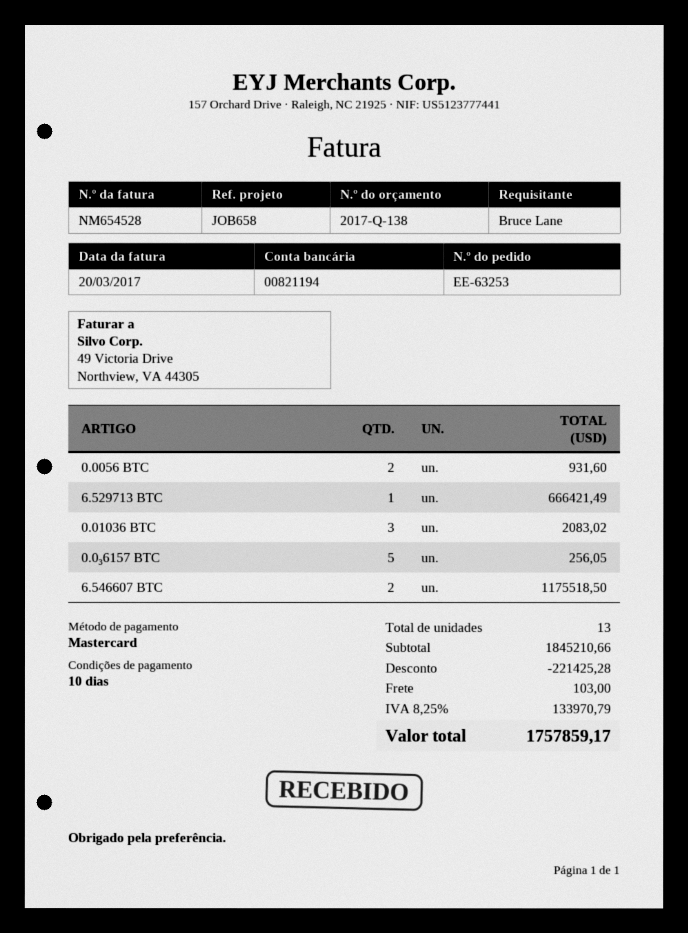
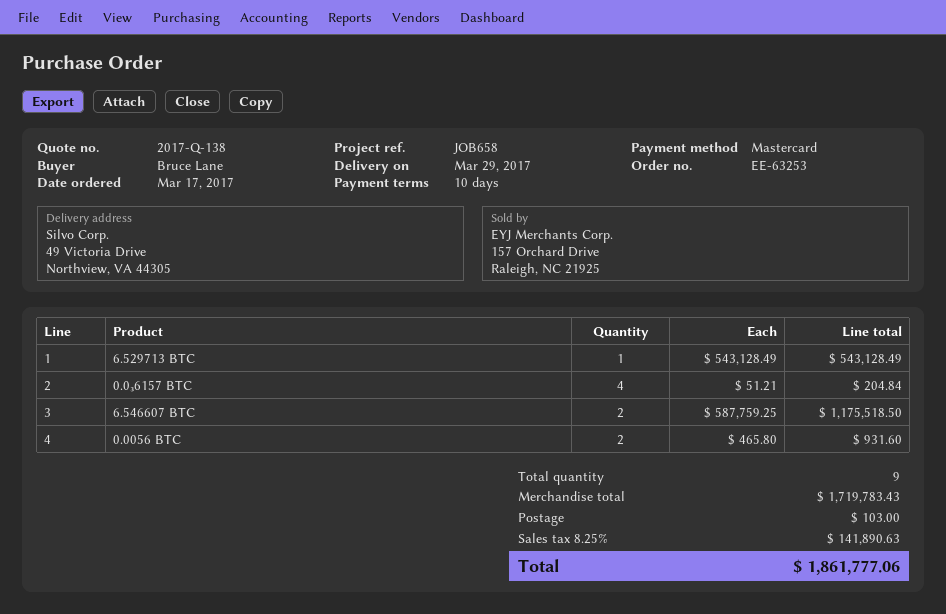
6.529713 BTC: 1 for 666421.49 -> 1 for 543128.49
0.01036 BTC: 3 for 2083.02 -> none
0.0₃6157 BTC: 5 for 256.05 -> 4 for 204.84
total quantity: 13 -> 9
subtotal: 1845210.66 -> 1719783.43
discount: 221425.28 -> none
tax: 8.25% = 133970.79 -> 8.25% = 141890.63
total: 1757859.17 -> 1861777.06

